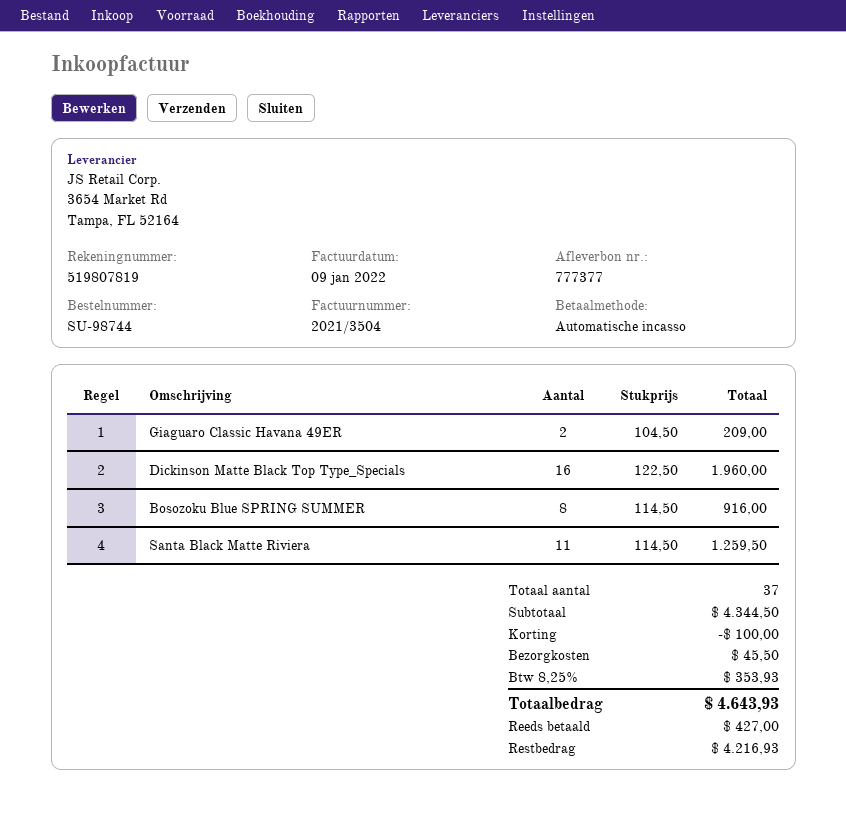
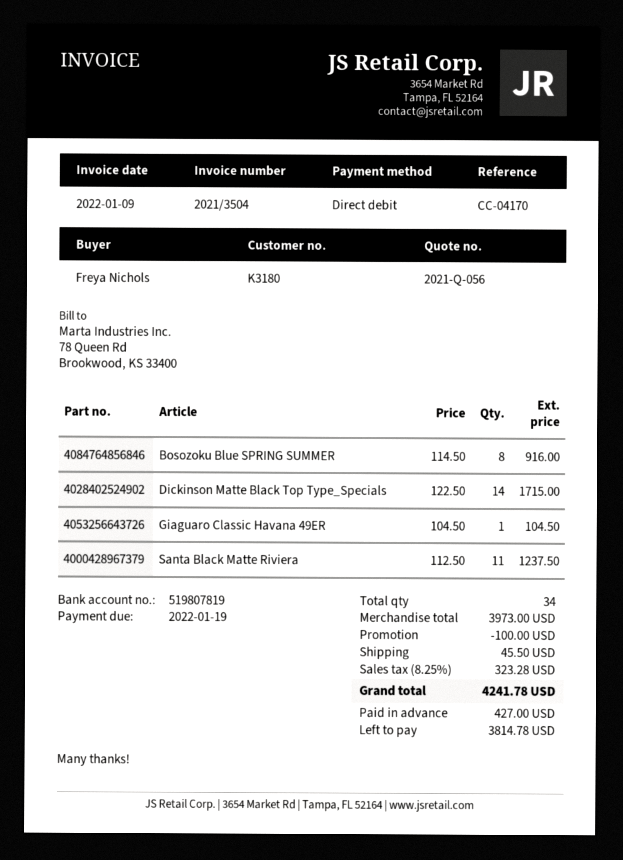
Giaguaro Classic Havana 49ER: 2 x 104.50 = 209.00 -> 1 x 104.50 = 104.50
Dickinson Matte Black Top Type_Specials: 16 x 122.50 = 1960.00 -> 14 x 122.50 = 1715.00
Santa Black Matte Riviera: 11 x 114.50 = 1259.50 -> 11 x 112.50 = 1237.50
total quantity: 37 -> 34
subtotal: 4344.50 -> 3973.00
tax: 8.25% = 353.93 -> 8.25% = 323.28
total: 4643.93 -> 4241.78
balance: 4216.93 -> 3814.78

